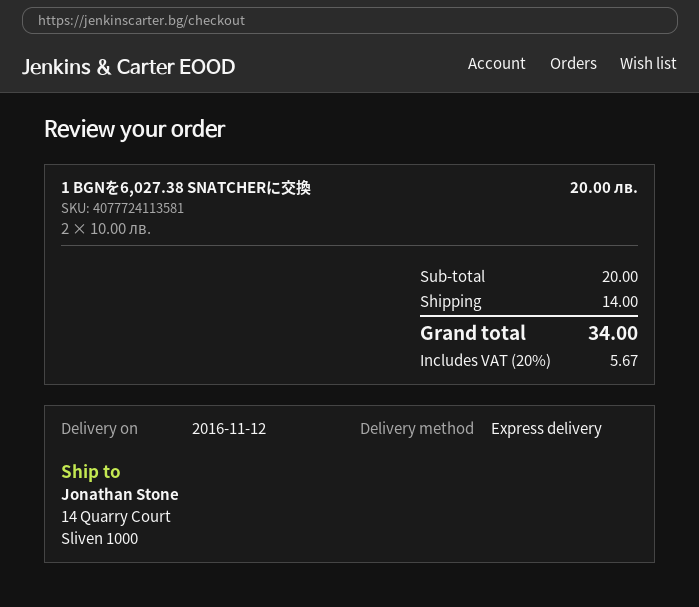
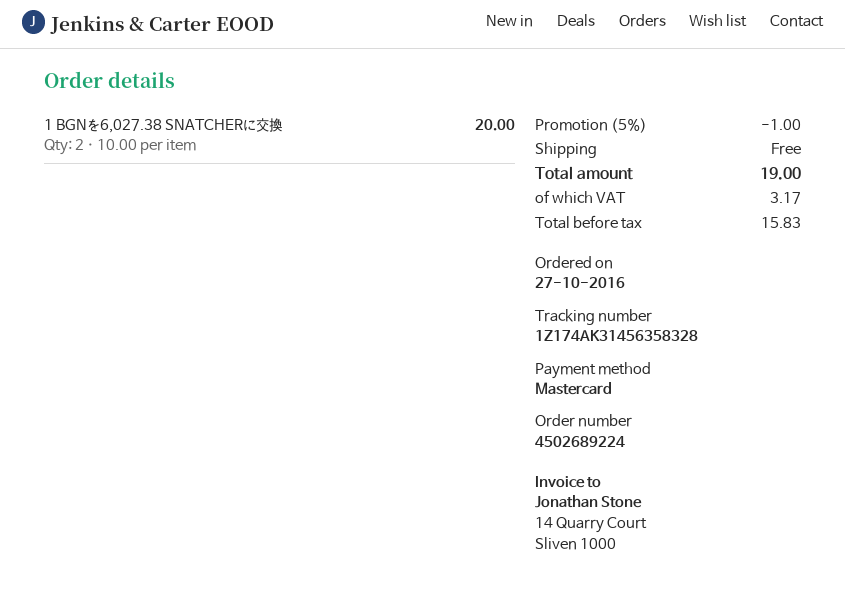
discount: none -> 5% = 1.00
shipping: 14.00 -> 0.00
tax: 5.67 -> 3.17
total: 34.00 -> 19.00

